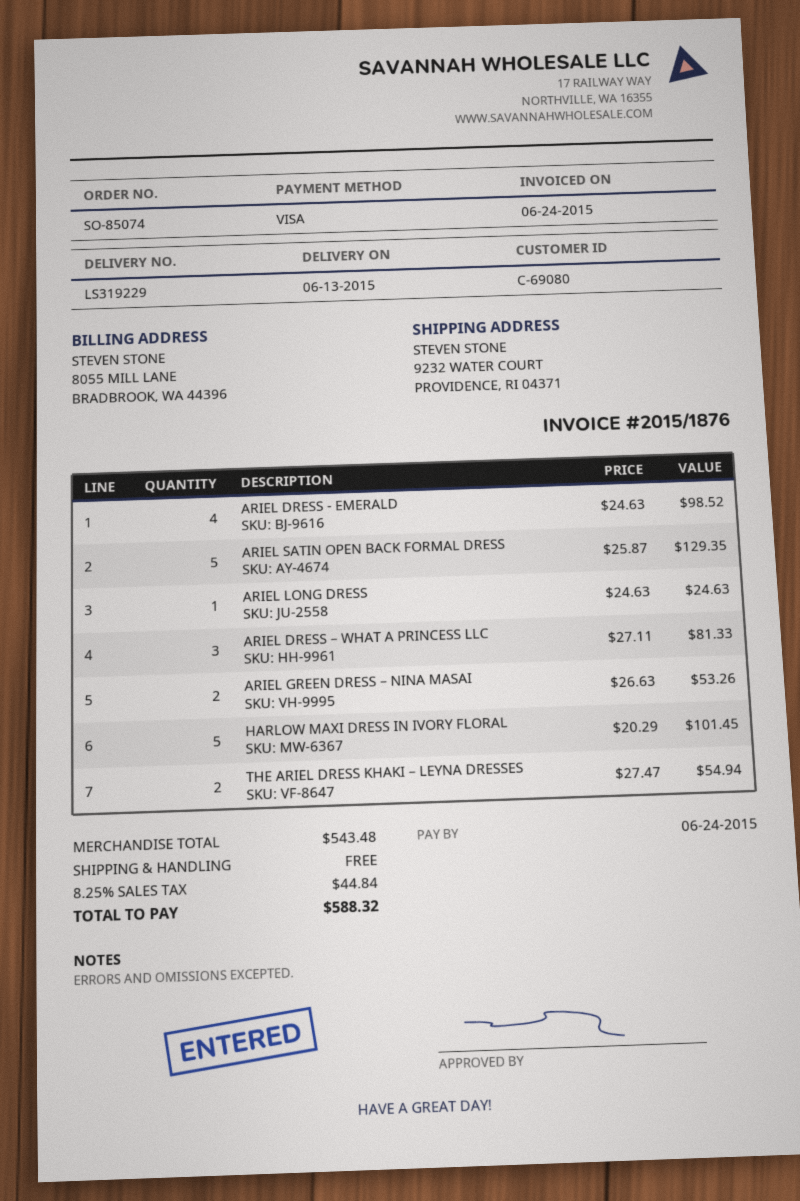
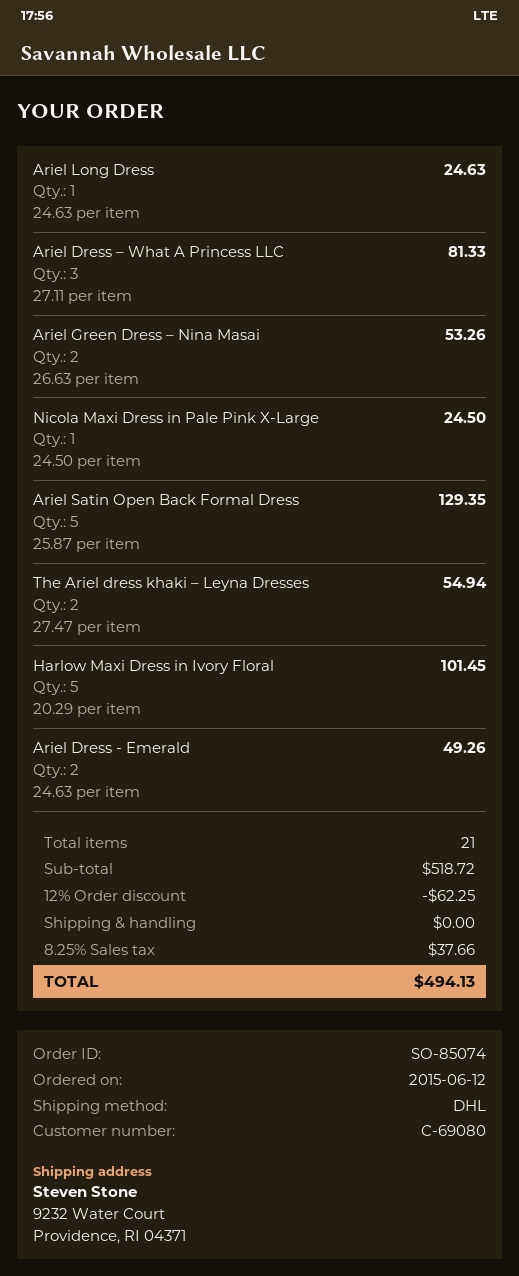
ARIEL DRESS - EMERALD: 4 x 24.63 = 98.52 -> 2 x 24.63 = 49.26
Nicola Maxi Dress in Pale Pink X-Large: none -> 1 x 24.50 = 24.50
subtotal: 543.48 -> 518.72
discount: none -> 12% = 62.25
tax: 8.25% = 44.84 -> 8.25% = 37.66
total: 588.32 -> 494.13

